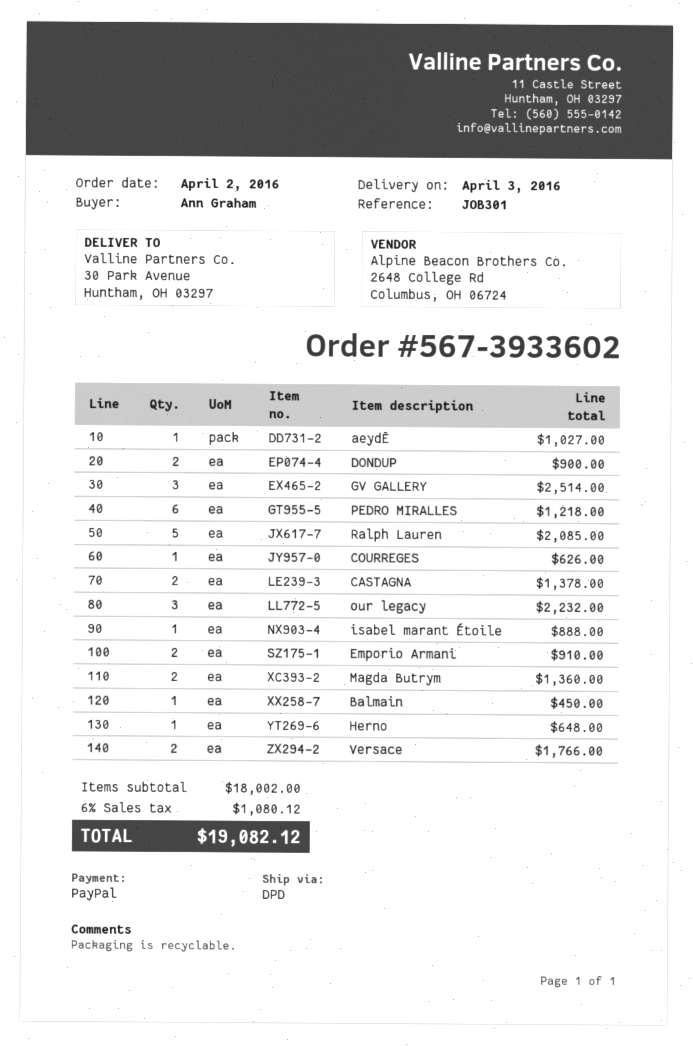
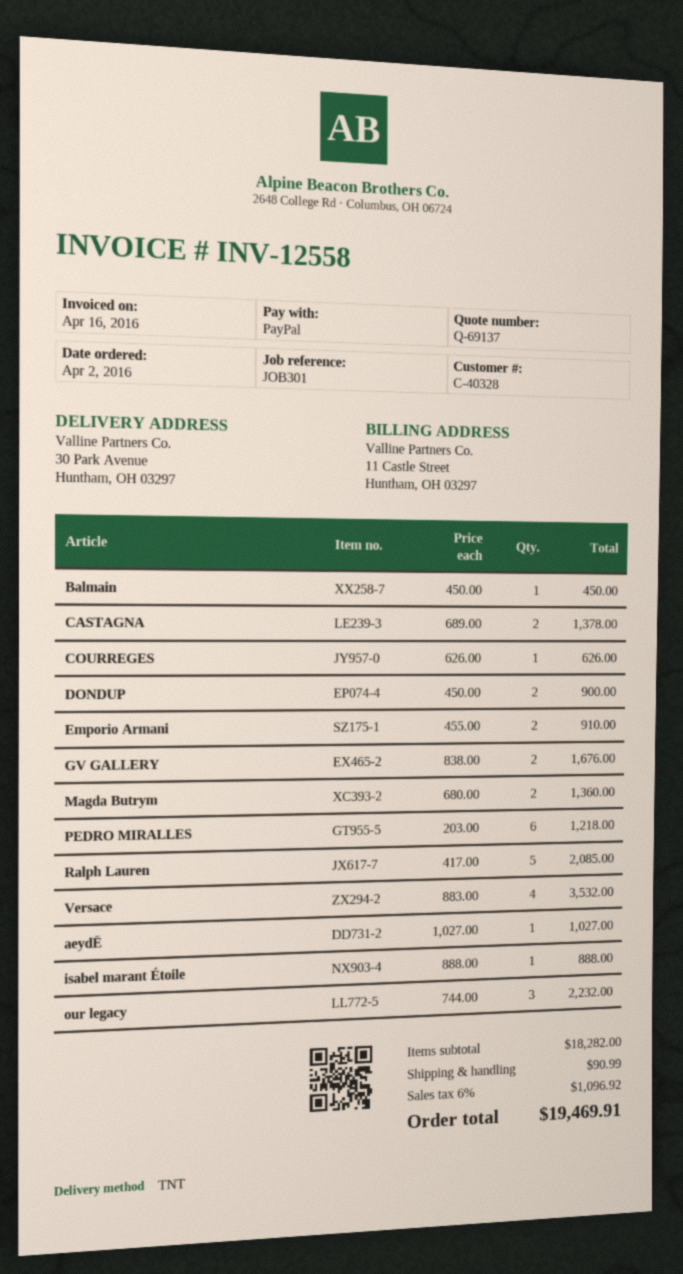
shipping method: DPD -> TNT
GV GALLERY: 3 for 2514.00 -> 2 for 1676.00
Herno: 1 for 648.00 -> none
Versace: 2 for 1766.00 -> 4 for 3532.00
subtotal: 18002.00 -> 18282.00
shipping: none -> 90.99
tax: 6% = 1080.12 -> 6% = 1096.92
total: 19082.12 -> 19469.91

